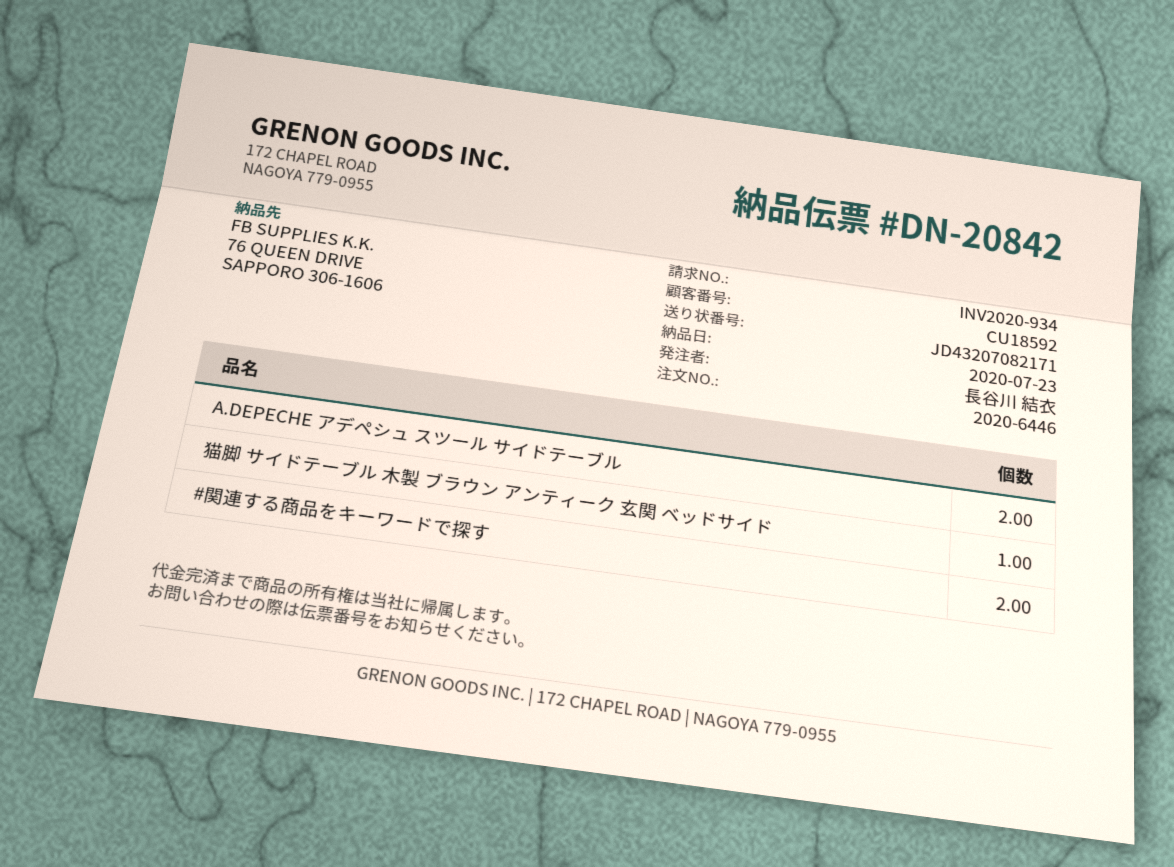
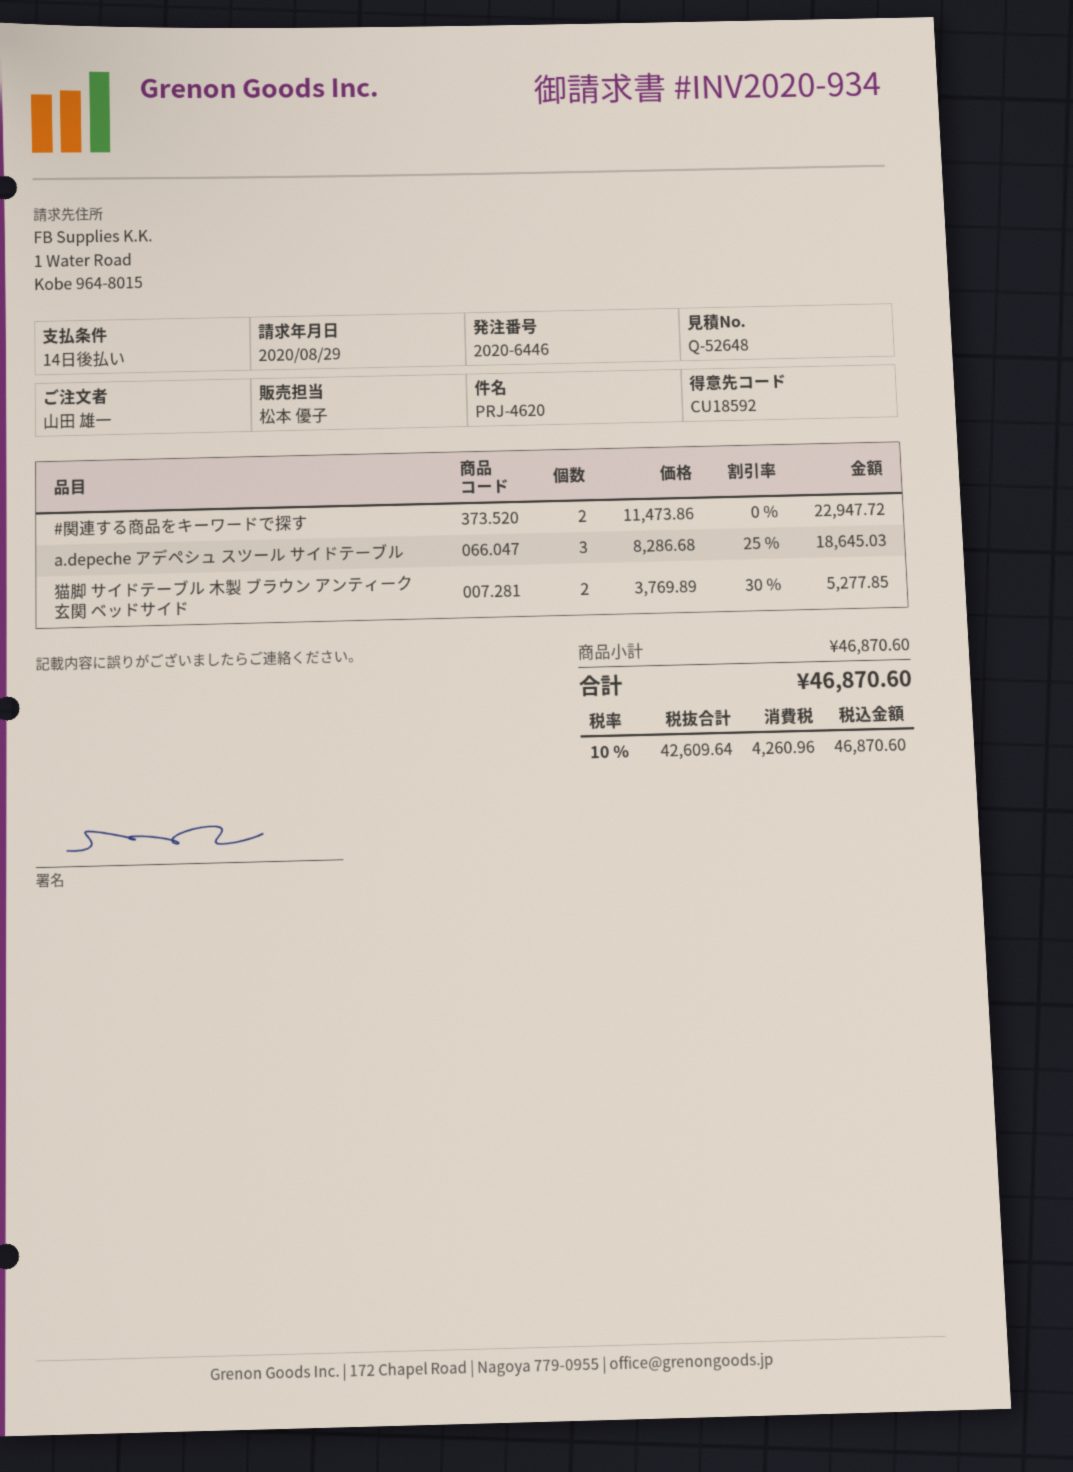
ordered by: 長谷川 結衣 -> 山田 雄一
A.DEPECHE アデペシュ スツール サイドテーブル: 2 -> 3
猫脚 サイドテーブル 木製 ブラウン アンティーク 玄関 ベッドサイド: 1 -> 2

